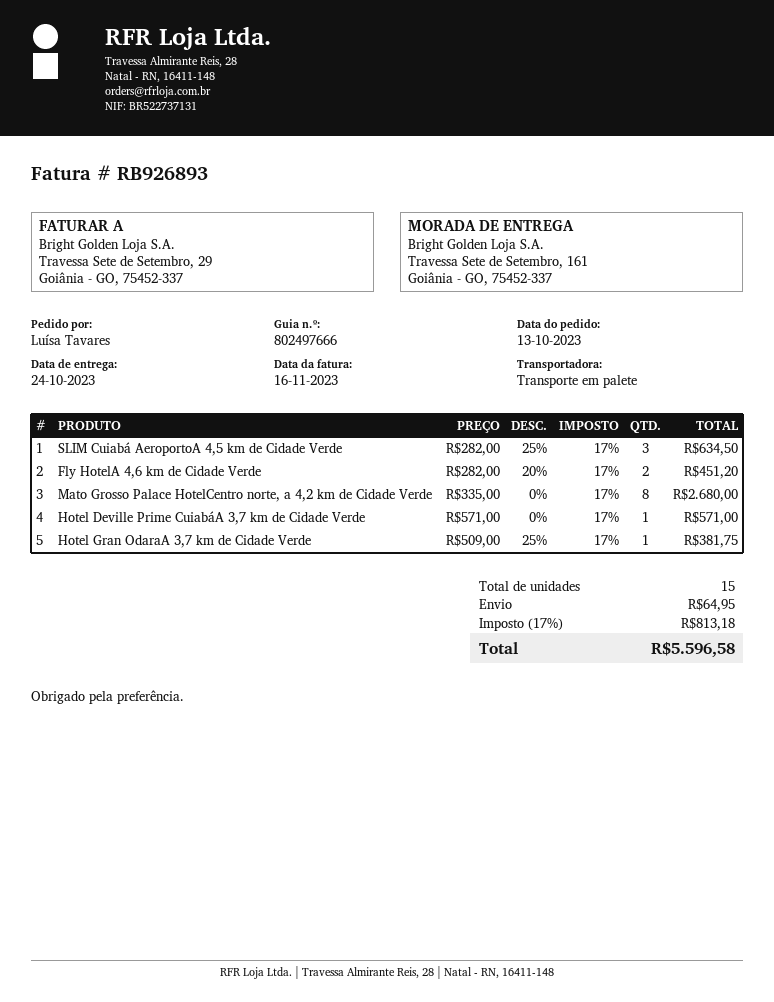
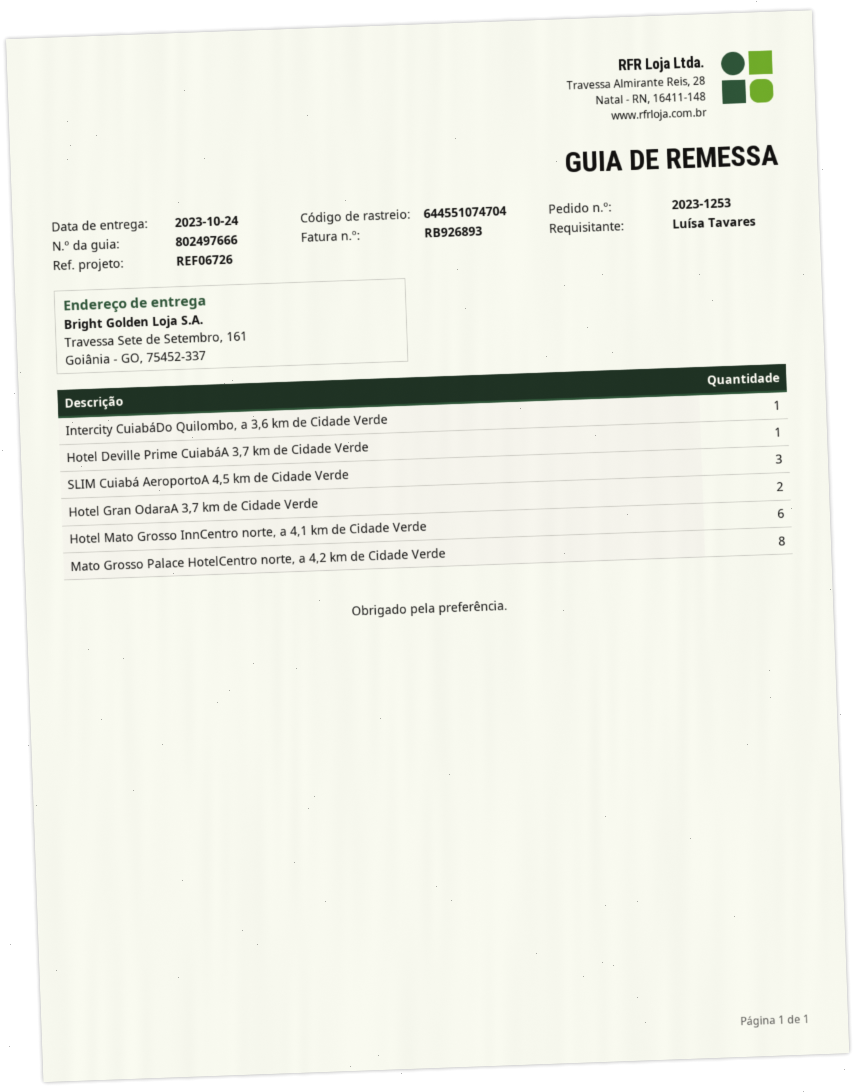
Fly HotelA 4,6 km de Cidade Verde: 2 -> none
Hotel Gran OdaraA 3,7 km de Cidade Verde: 1 -> 2
Intercity CuiabáDo Quilombo, a 3,6 km de Cidade Verde: none -> 1
Hotel Mato Grosso InnCentro norte, a 4,1 km de Cidade Verde: none -> 6

